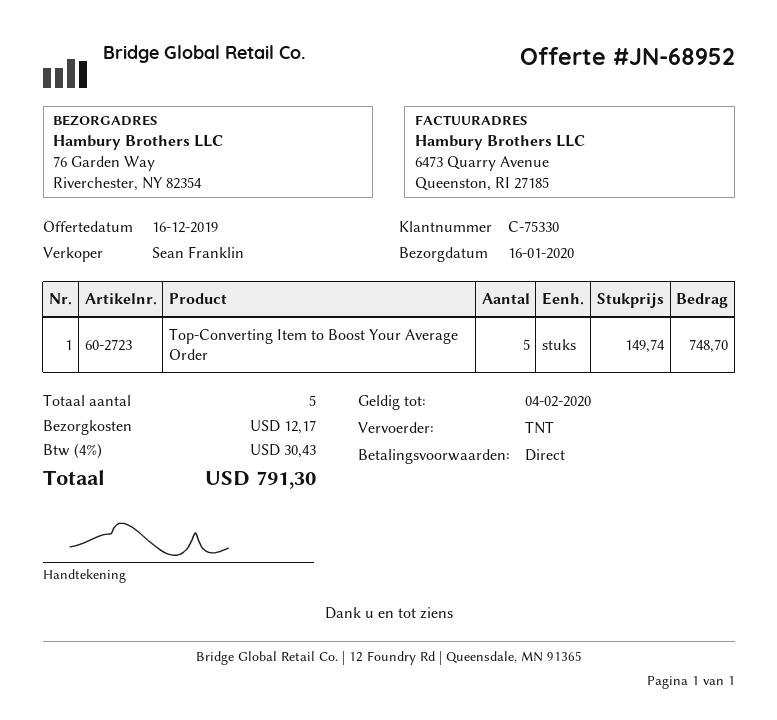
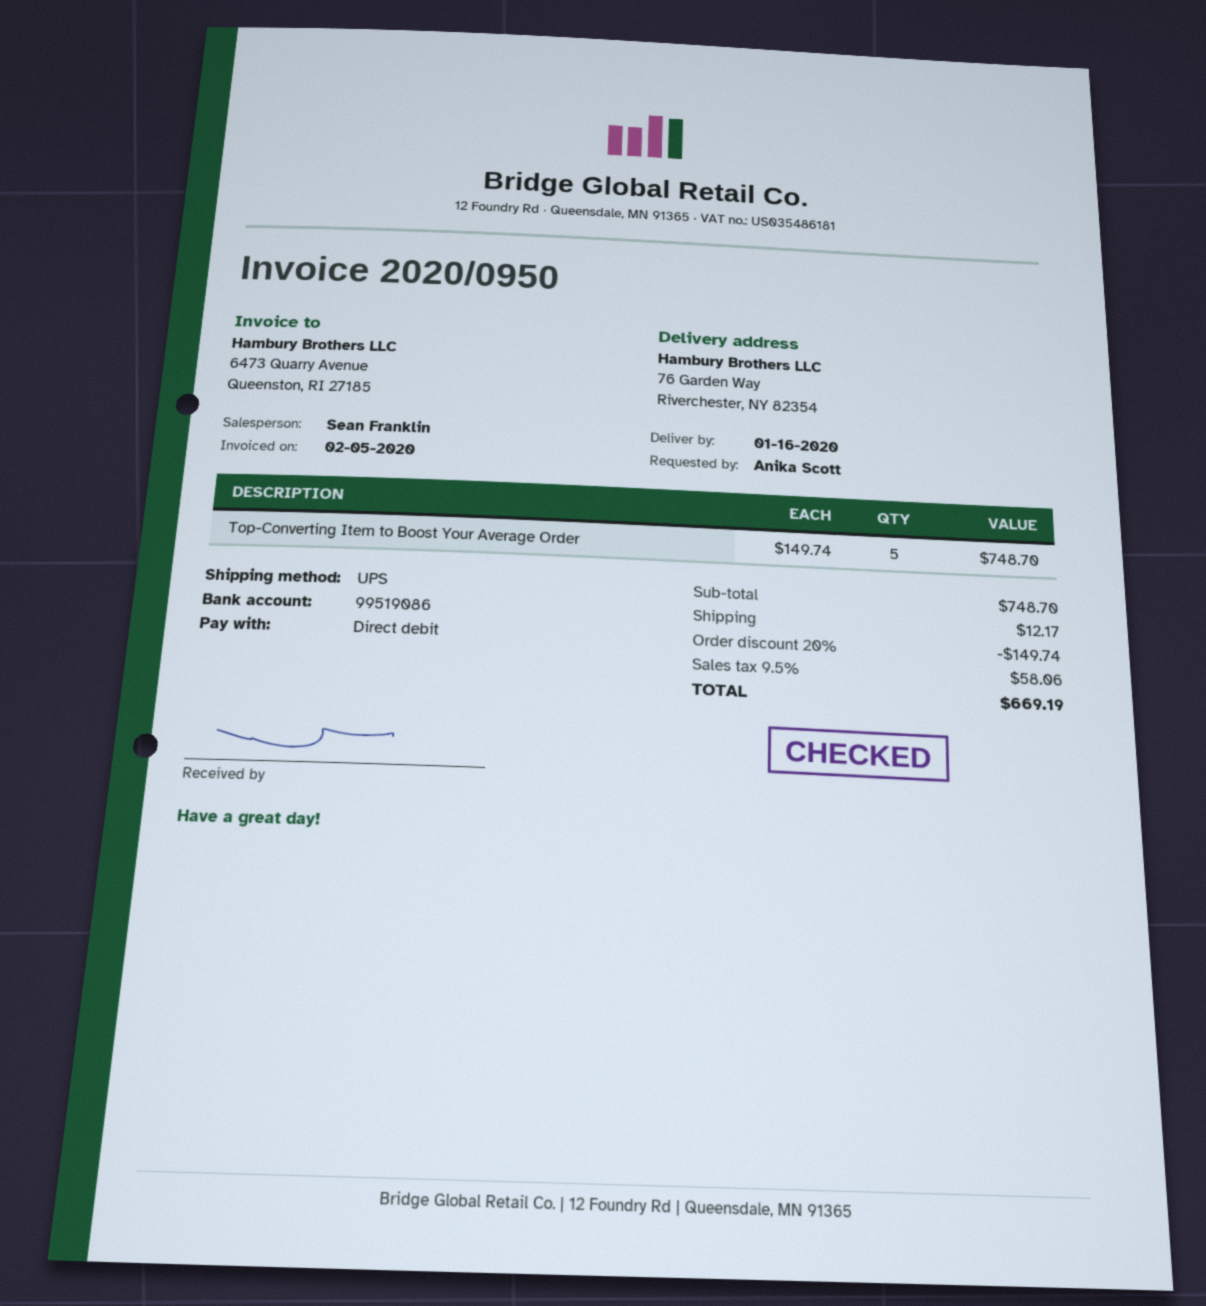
shipping method: TNT -> UPS
discount: none -> 20% = 149.74
tax: 4% = 30.43 -> 9.5% = 58.06
total: 791.30 -> 669.19

